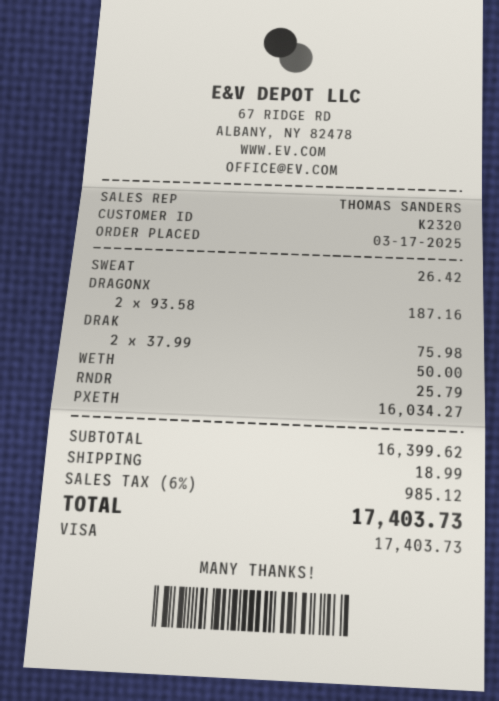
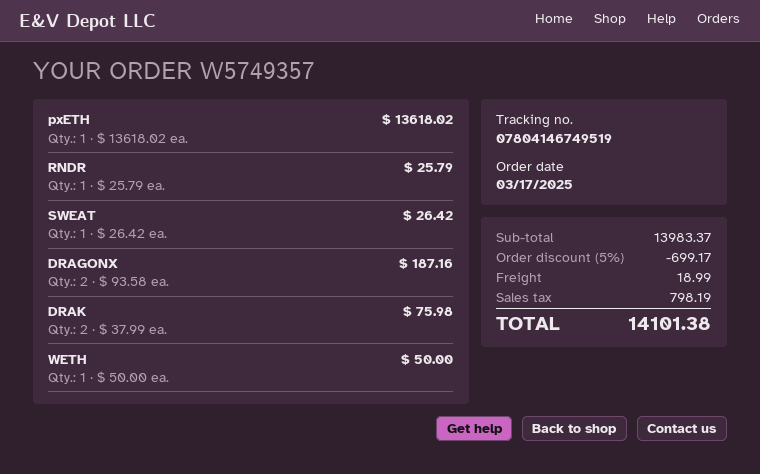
PXETH: 1 x 16034.27 = 16034.27 -> 1 x 13618.02 = 13618.02
subtotal: 16399.62 -> 13983.37
discount: none -> 5% = 699.17
tax: 985.12 -> 798.19
total: 17403.73 -> 14101.38

